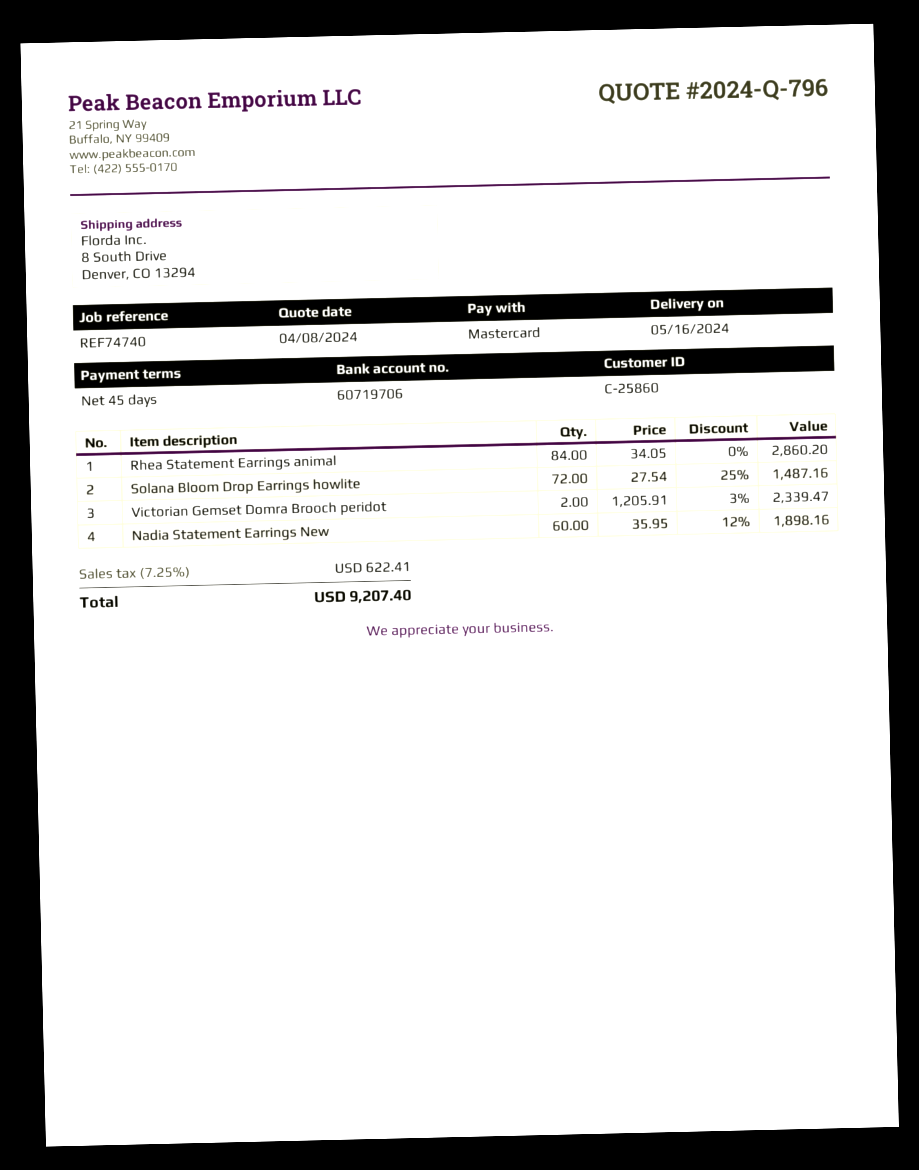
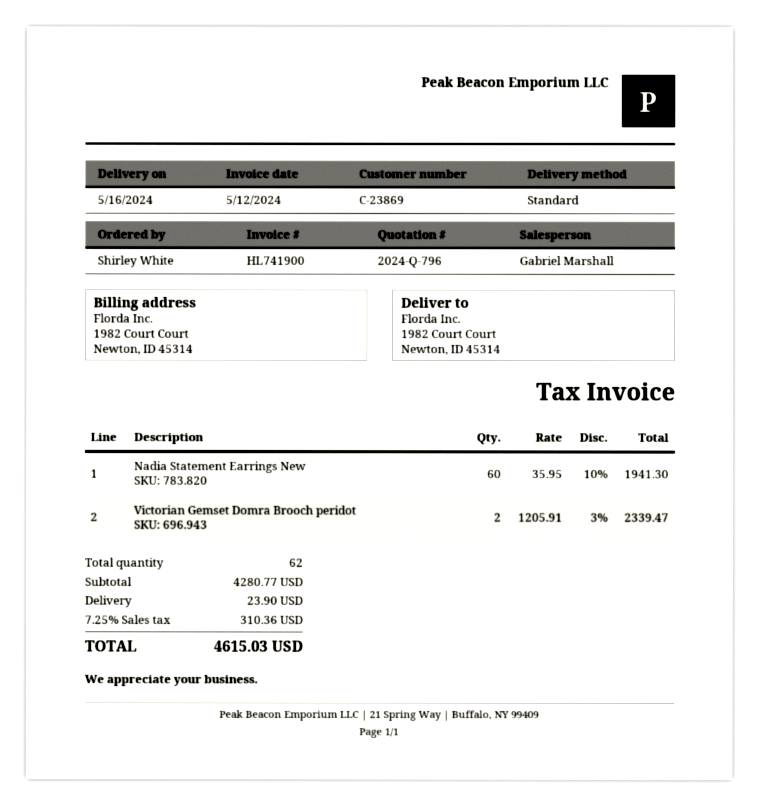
customer number: C-25860 -> C-23869
ship to: 8 South Drive, Denver, CO 13294 -> 1982 Court Court, Newton, ID 45314
Rhea Statement Earrings animal: 84 x 34.05 = 2860.20 -> none
Solana Bloom Drop Earrings howlite: 72 x 27.54 - 25% = 1487.16 -> none
Nadia Statement Earrings New: 60 x 35.95 - 12% = 1898.16 -> 60 x 35.95 - 10% = 1941.30
shipping: none -> 23.90
tax: 7.25% = 622.41 -> 7.25% = 310.36
total: 9207.40 -> 4615.03

